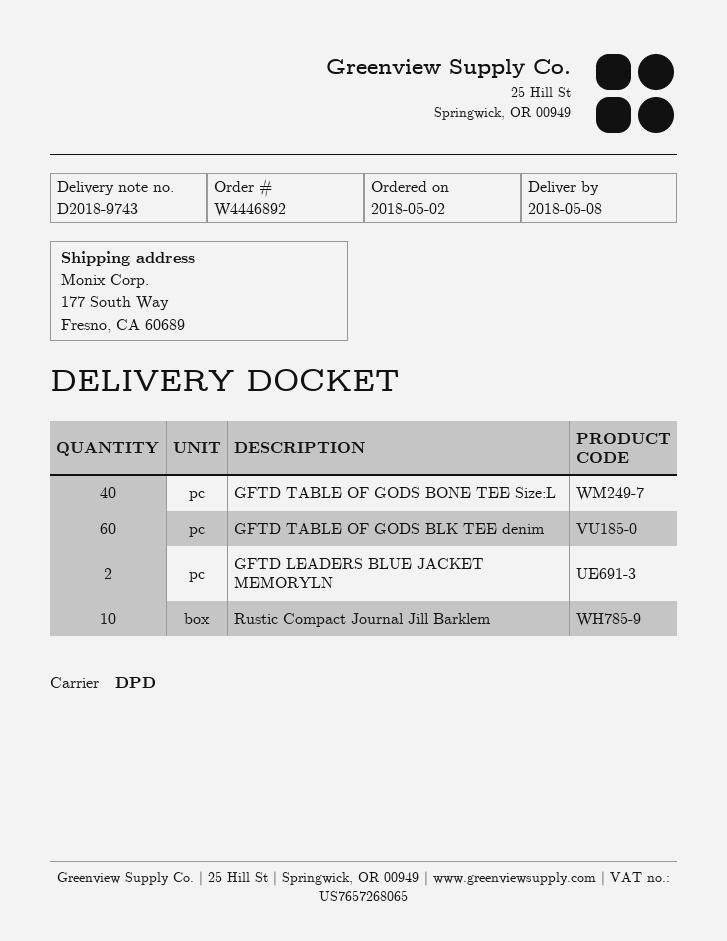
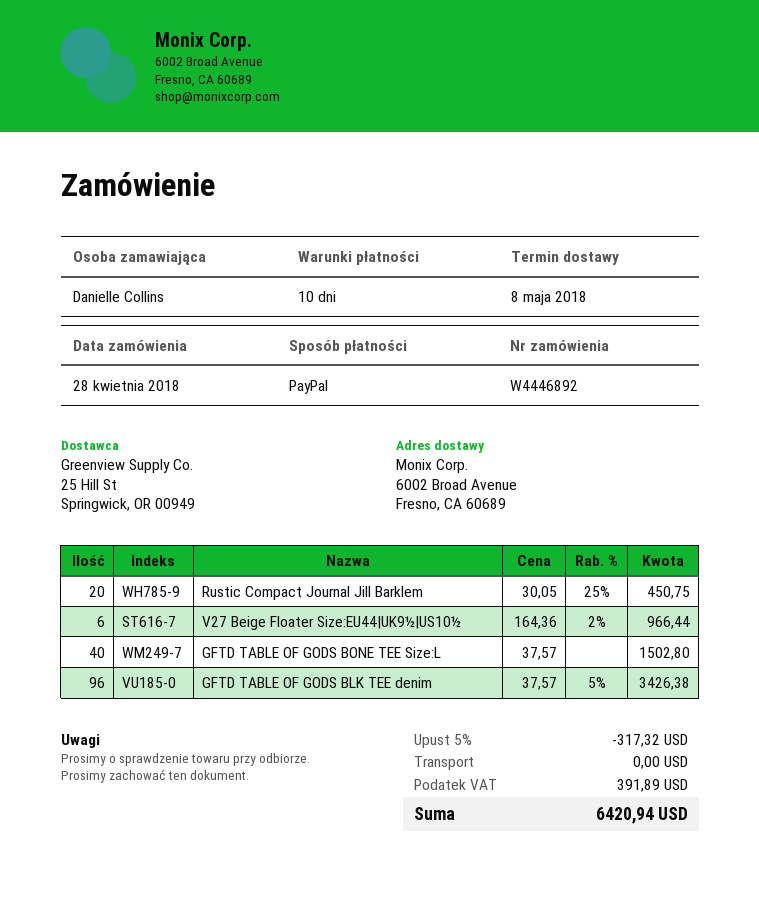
order date: 2018-05-02 -> 2018-04-28
ship to: 177 South Way, Fresno, CA 60689 -> 6002 Broad Avenue, Fresno, CA 60689
GFTD TABLE OF GODS BLK TEE denim: 60 -> 96
GFTD LEADERS BLUE JACKET MEMORYLN: 2 -> none
Rustic Compact Journal Jill Barklem: 10 -> 20
V27 Beige Floater Size:EU44|UK9½|US10½: none -> 6

